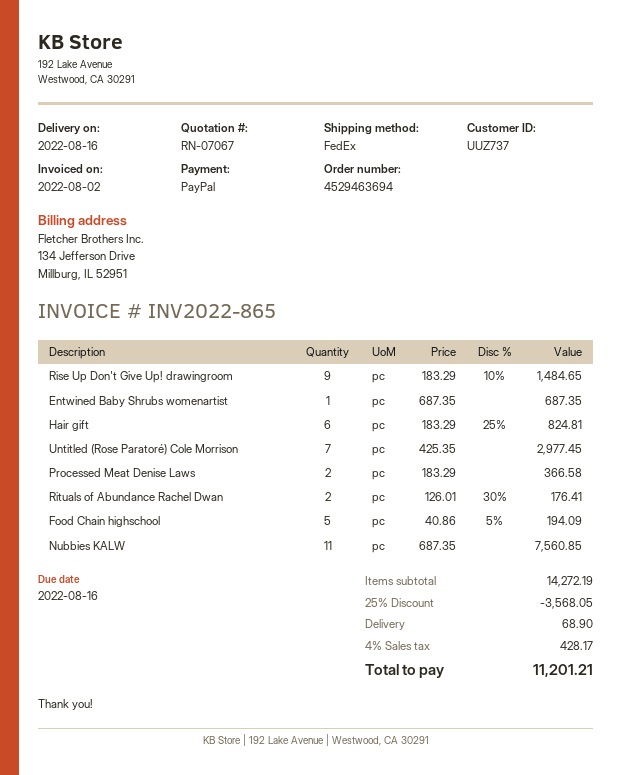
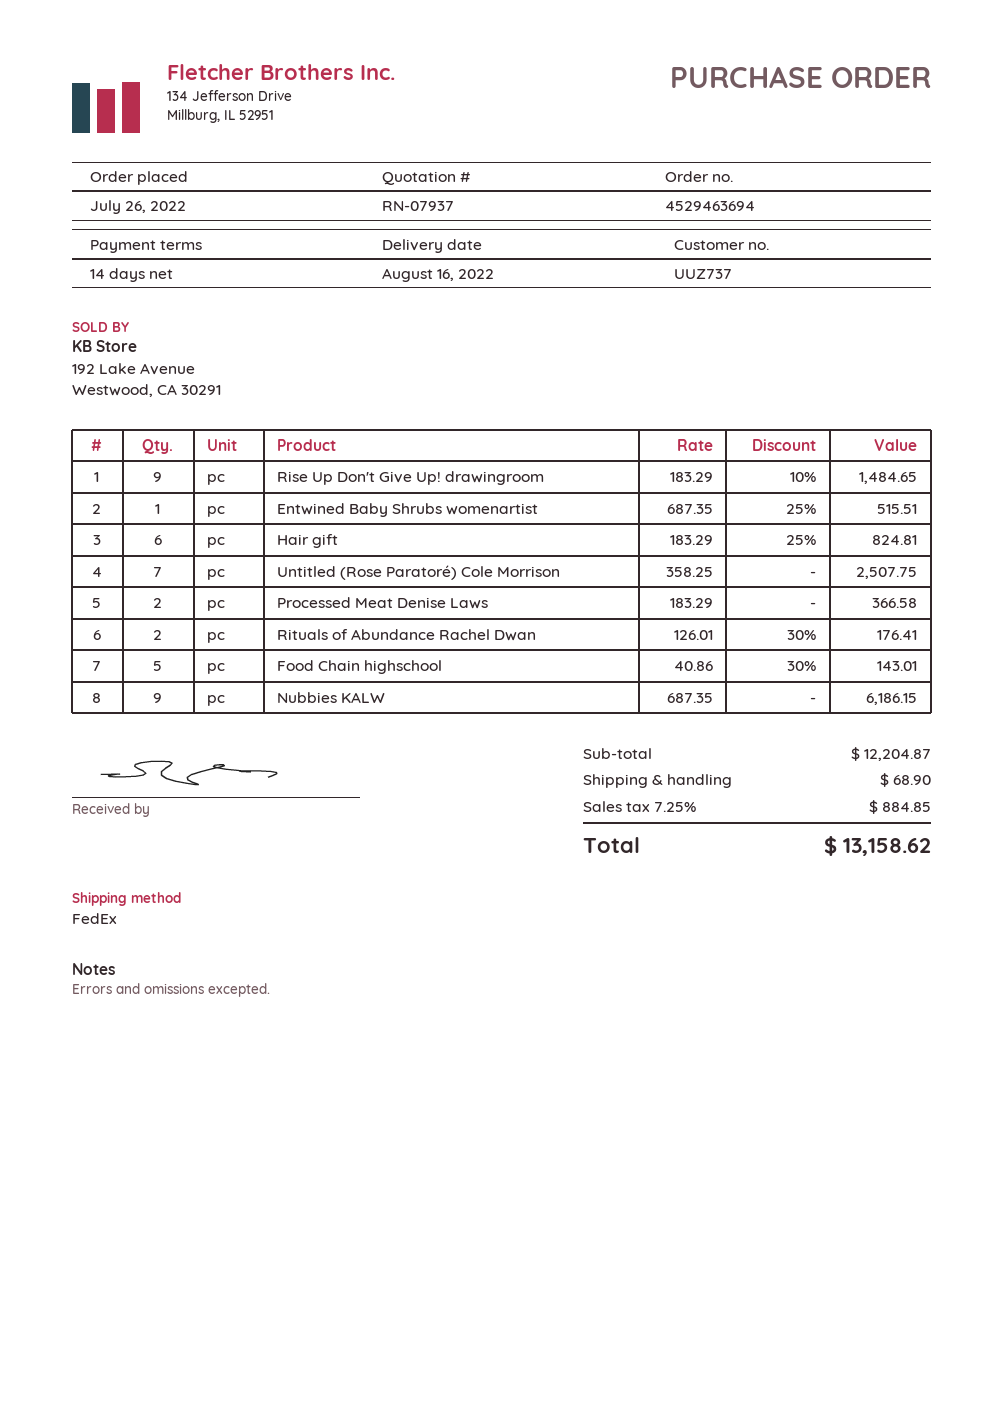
quote number: RN-07067 -> RN-07937
Entwined Baby Shrubs womenartist: 1 x 687.35 = 687.35 -> 1 x 687.35 - 25% = 515.51
Untitled (Rose Paratoré) Cole Morrison: 7 x 425.35 = 2977.45 -> 7 x 358.25 = 2507.75
Food Chain highschool: 5 x 40.86 - 5% = 194.09 -> 5 x 40.86 - 30% = 143.01
Nubbies KALW: 11 x 687.35 = 7560.85 -> 9 x 687.35 = 6186.15
subtotal: 14272.19 -> 12204.87
discount: 25% = 3568.05 -> none
tax: 4% = 428.17 -> 7.25% = 884.85
total: 11201.21 -> 13158.62

